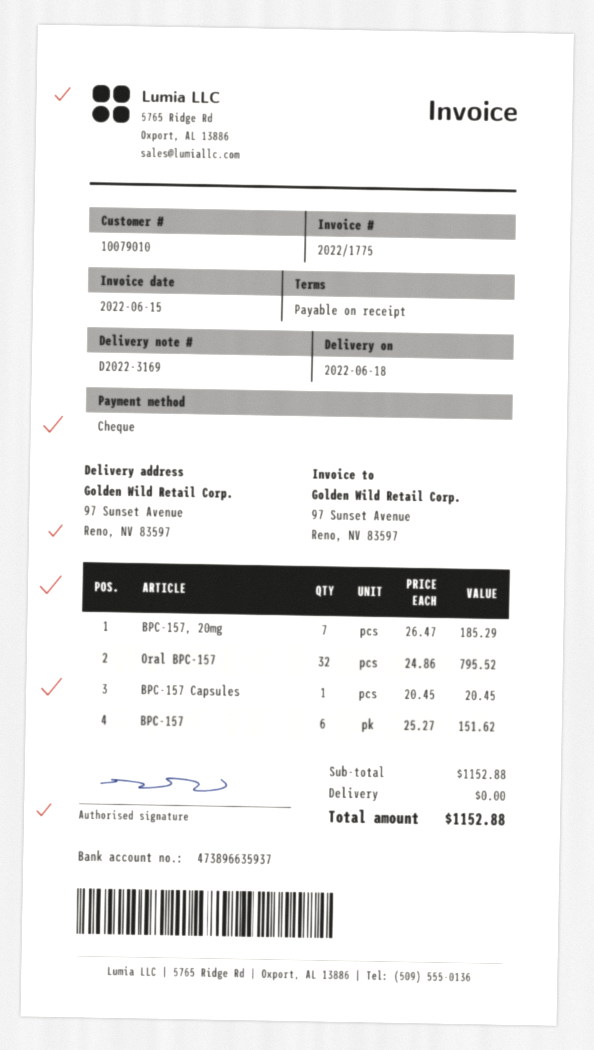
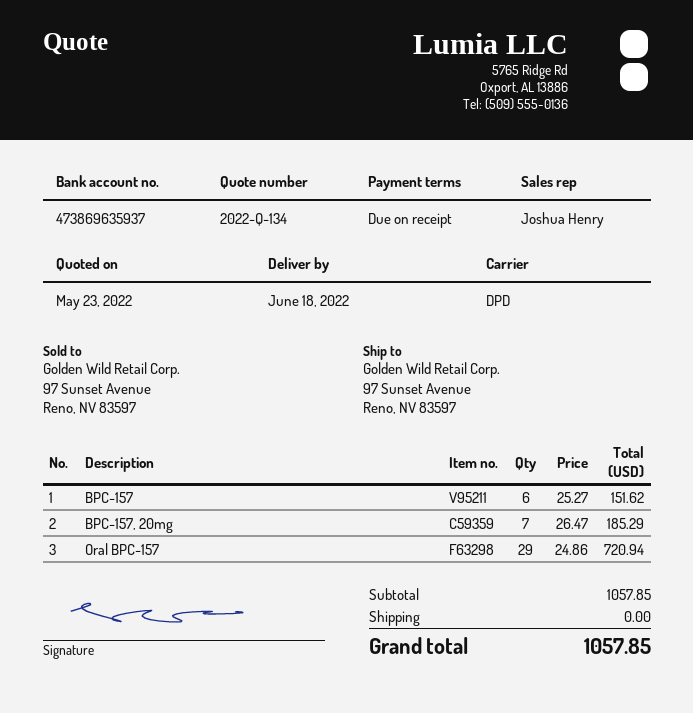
bank account: 473896635937 -> 473869635937
Oral BPC-157: 32 x 24.86 = 795.52 -> 29 x 24.86 = 720.94
BPC-157 Capsules: 1 x 20.45 = 20.45 -> none
subtotal: 1152.88 -> 1057.85
total: 1152.88 -> 1057.85

